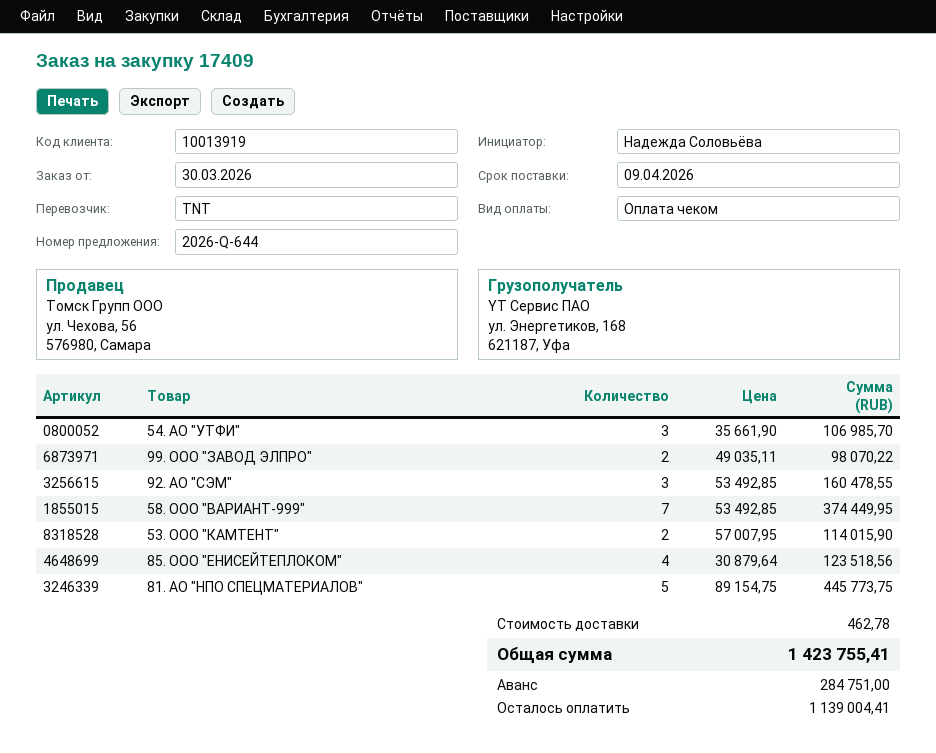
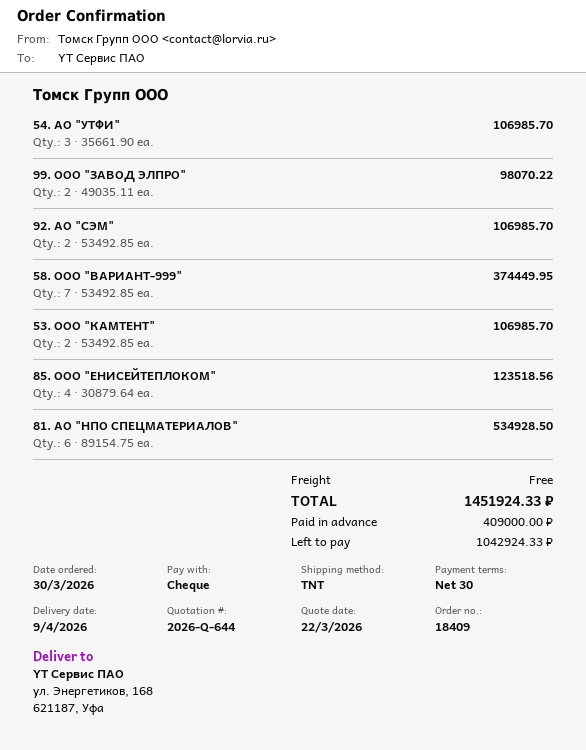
order number: 17409 -> 18409
92. АО "СЭМ": 3 x 53492.85 = 160478.55 -> 2 x 53492.85 = 106985.70
53. ООО "КАМТЕНТ": 2 x 57007.95 = 114015.90 -> 2 x 53492.85 = 106985.70
81. АО "НПО СПЕЦМАТЕРИАЛОВ": 5 x 89154.75 = 445773.75 -> 6 x 89154.75 = 534928.50
shipping: 462.78 -> 0.00
total: 1423755.41 -> 1451924.33
deposit: 284751.00 -> 409000.00
balance: 1139004.41 -> 1042924.33

